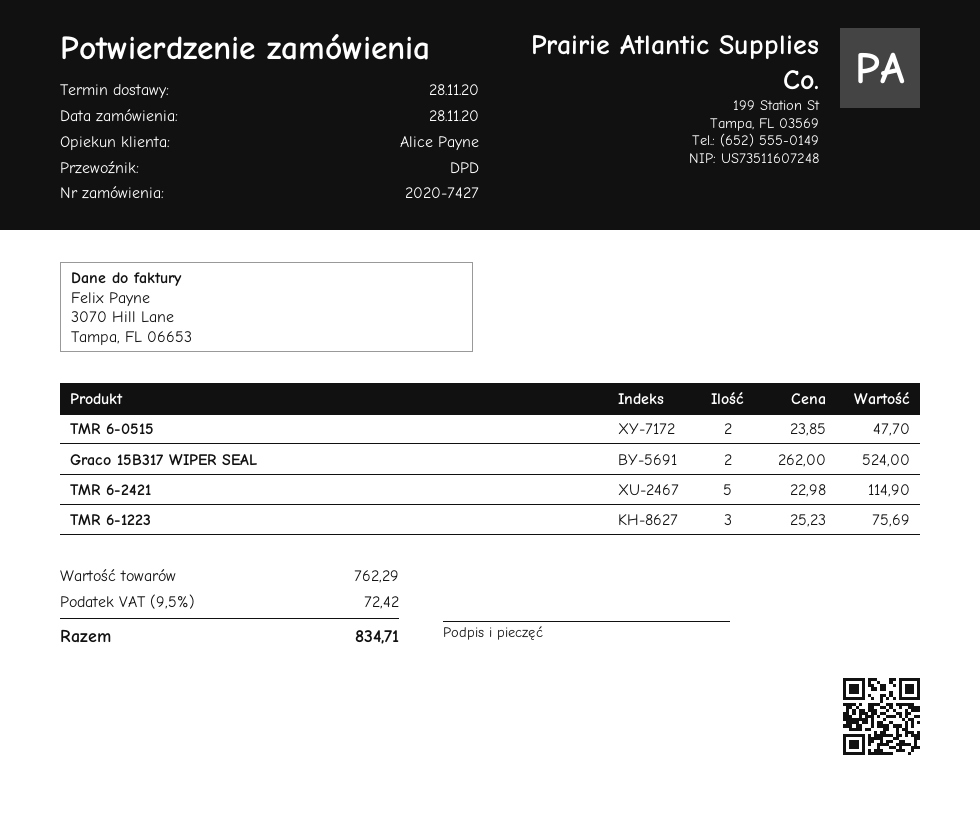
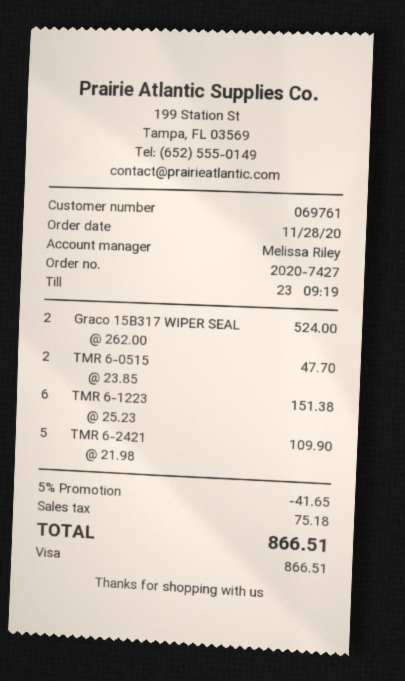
sales rep: Alice Payne -> Melissa Riley
TMR 6-2421: 5 x 22.98 = 114.90 -> 5 x 21.98 = 109.90
TMR 6-1223: 3 x 25.23 = 75.69 -> 6 x 25.23 = 151.38
discount: none -> 5% = 41.65
tax: 72.42 -> 75.18
total: 834.71 -> 866.51

